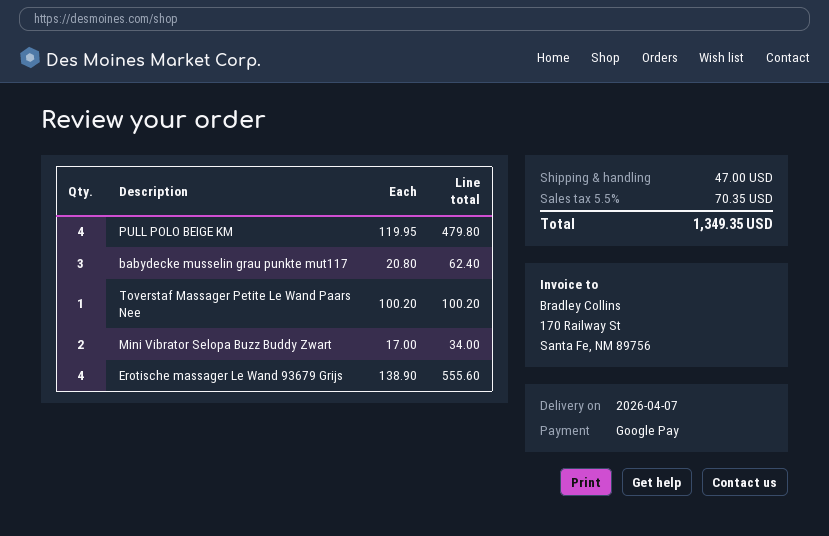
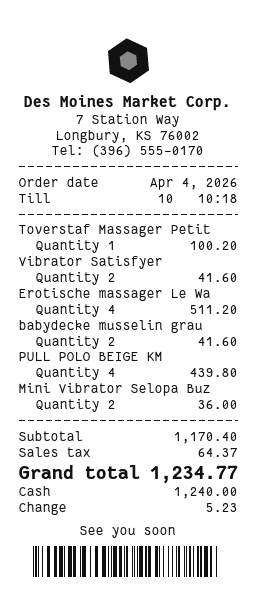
payment method: Google Pay -> cash
PULL POLO BEIGE KM: 4 for 479.80 -> 4 for 439.80
babydecke musselin grau punkte mut117: 3 for 62.40 -> 2 for 41.60
Mini Vibrator Selopa Buzz Buddy Zwart: 2 for 34.00 -> 2 for 36.00
Erotische massager Le Wand 93679 Grijs: 4 for 555.60 -> 4 for 511.20
Vibrator Satisfyer: none -> 2 for 41.60
shipping: 47.00 -> none
tax: 70.35 -> 64.37
total: 1349.35 -> 1234.77

